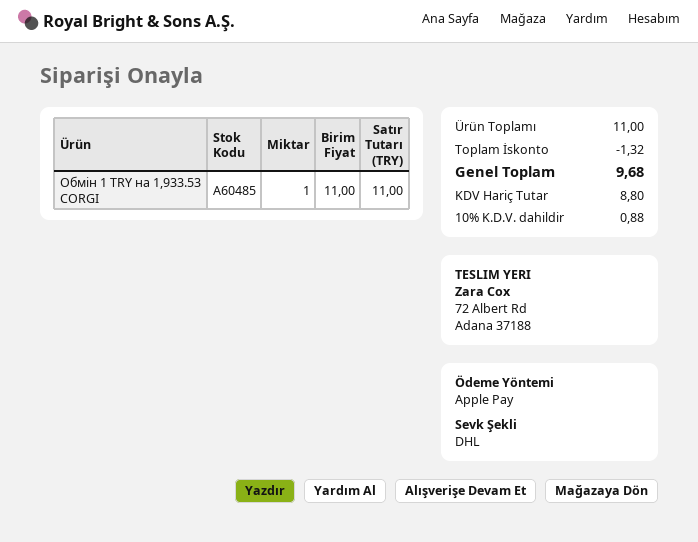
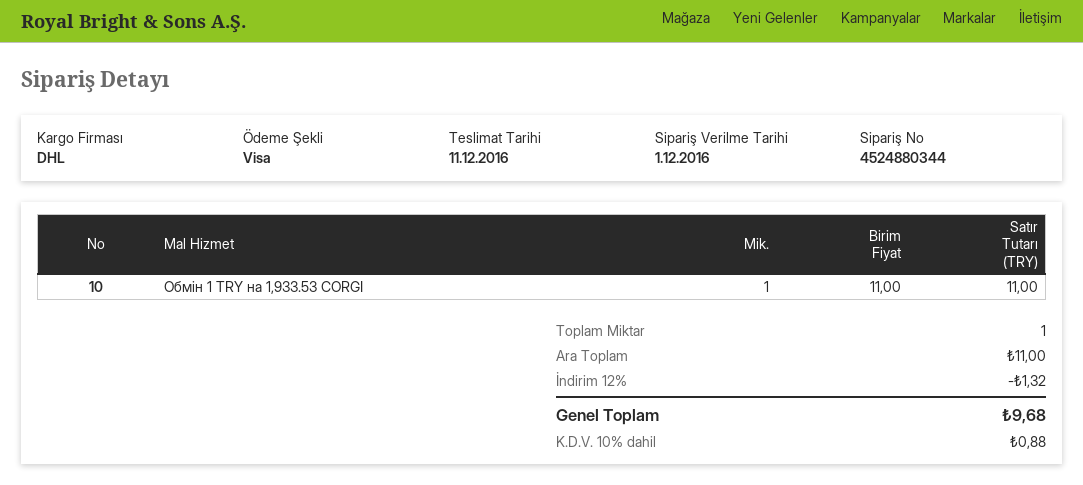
payment method: Apple Pay -> Visa

